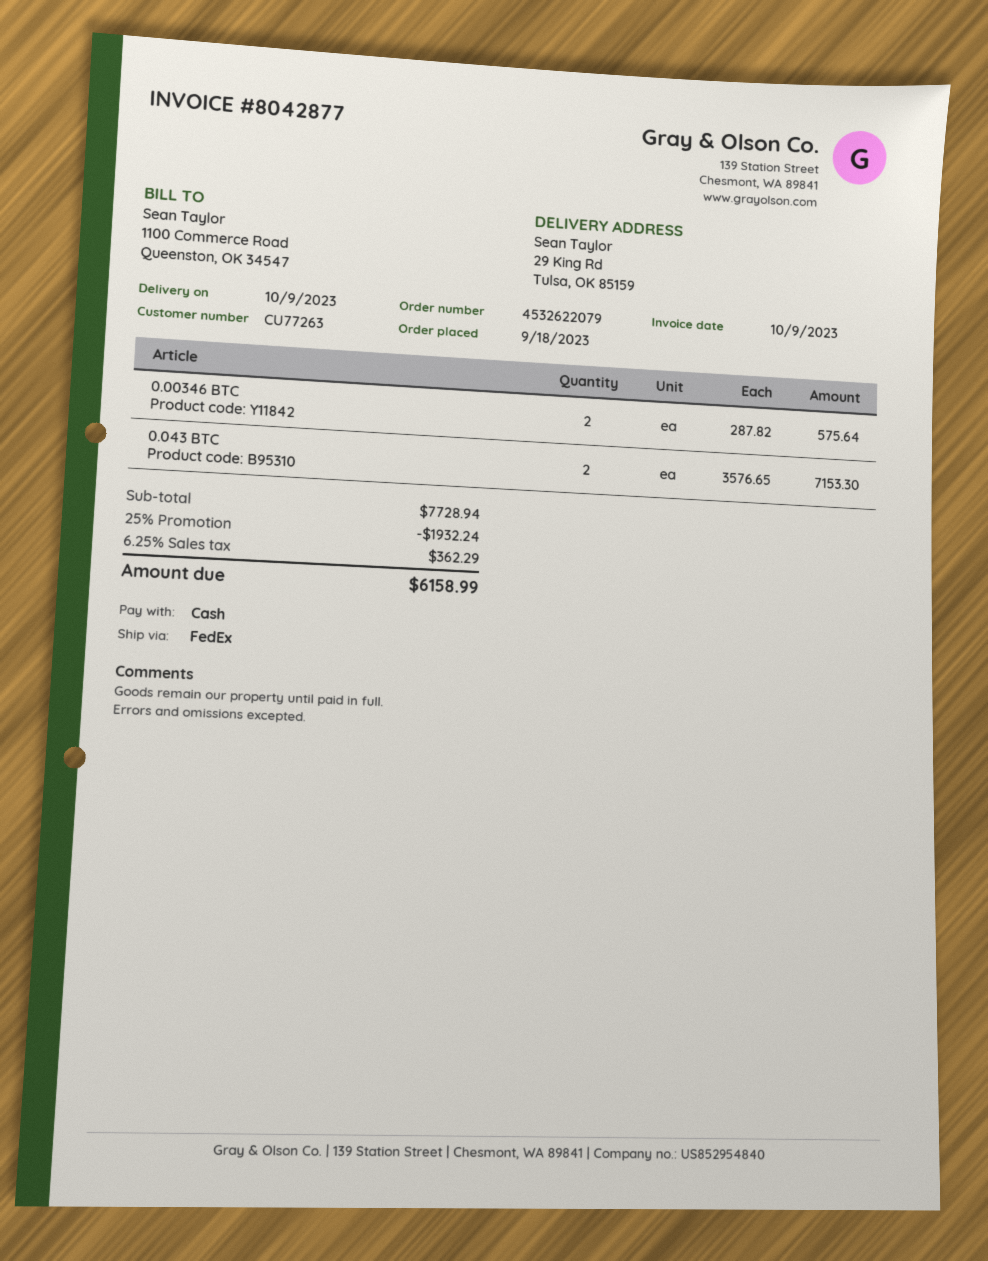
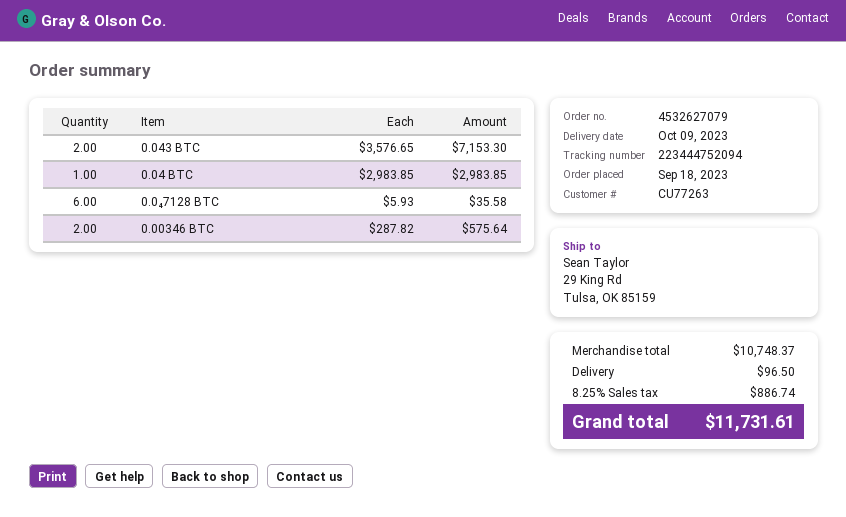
order number: 4532622079 -> 4532627079
0.04 BTC: none -> 1 x 2983.85 = 2983.85
0.0₄7128 BTC: none -> 6 x 5.93 = 35.58
subtotal: 7728.94 -> 10748.37
discount: 25% = 1932.24 -> none
shipping: none -> 96.50
tax: 6.25% = 362.29 -> 8.25% = 886.74
total: 6158.99 -> 11731.61

